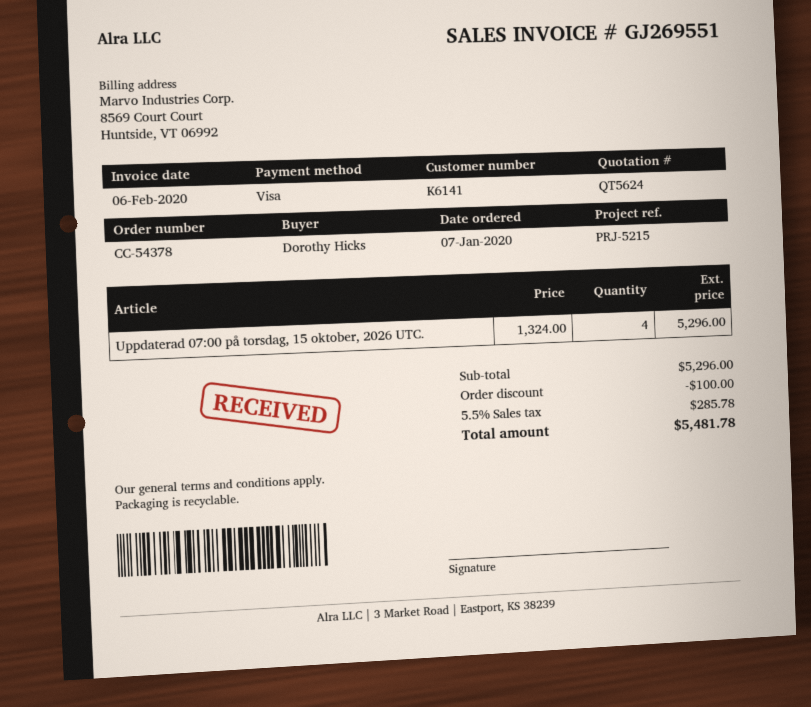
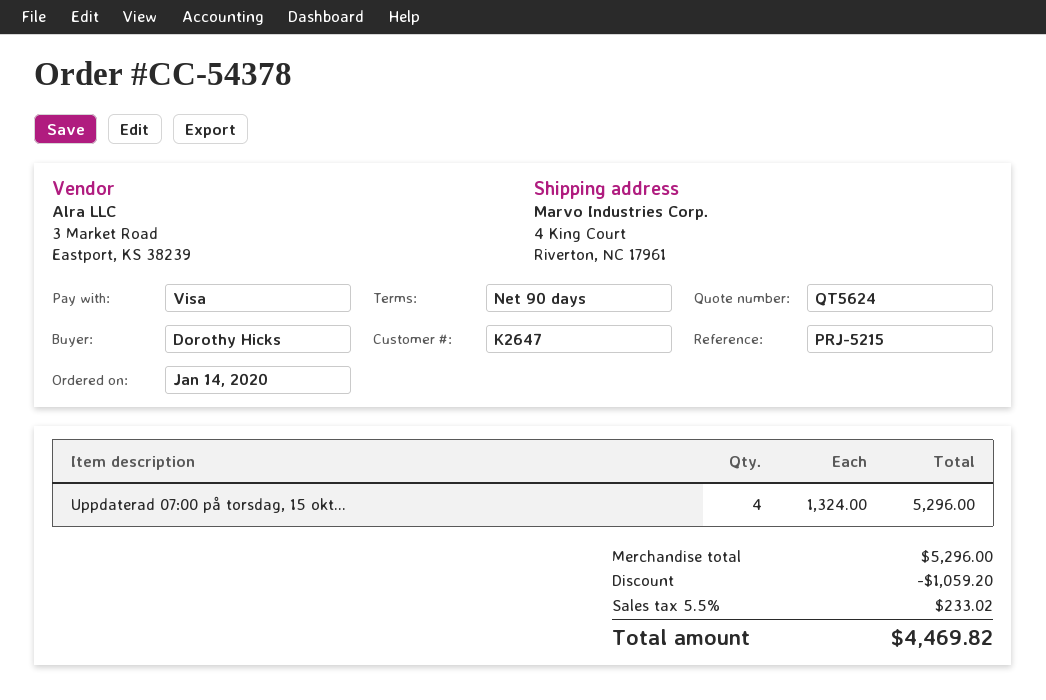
order date: 2020-01-07 -> 2020-01-14
customer number: K6141 -> K2647
discount: 100.00 -> 1059.20
tax: 5.5% = 285.78 -> 5.5% = 233.02
total: 5481.78 -> 4469.82

